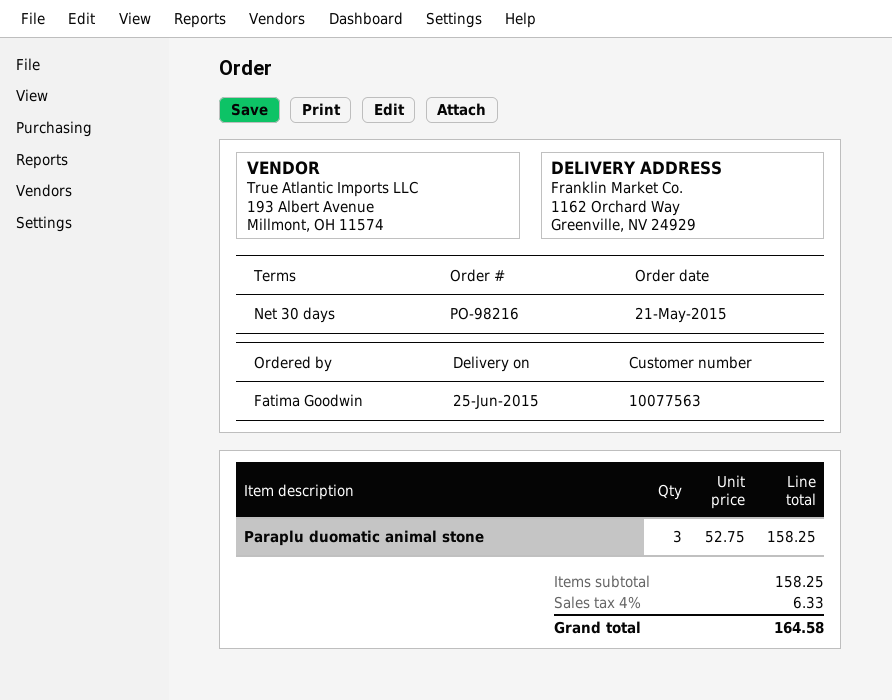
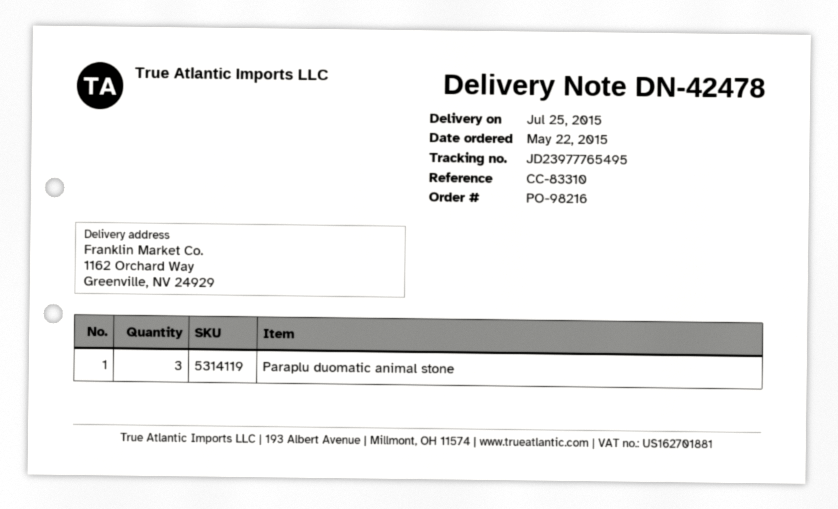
order date: 2015-05-21 -> 2015-05-22
delivery date: 2015-06-25 -> 2015-07-25

